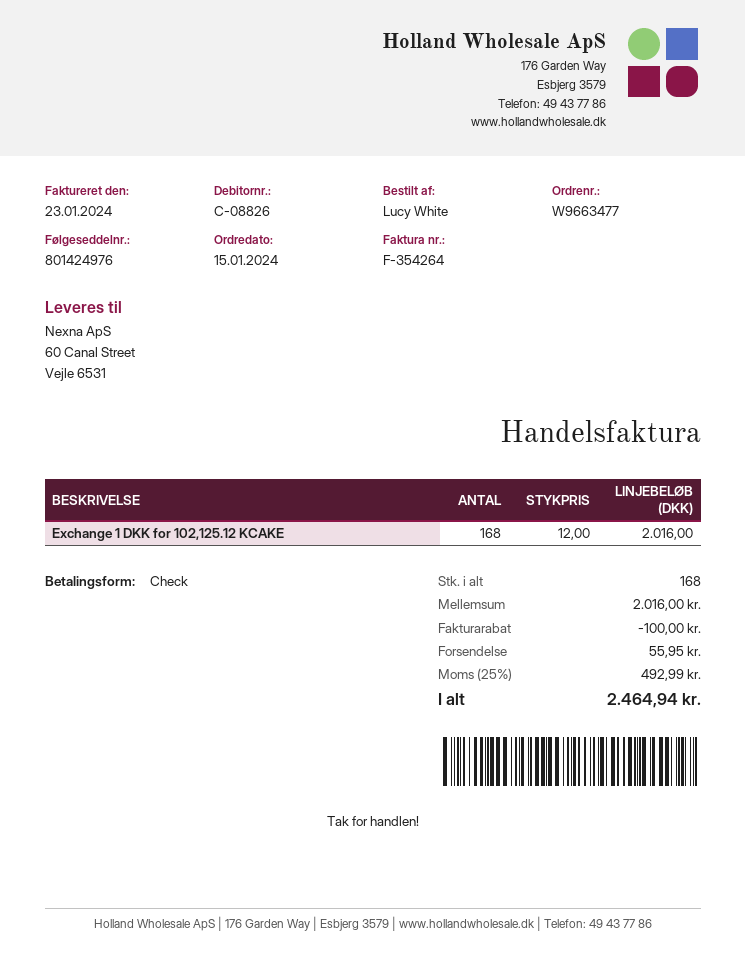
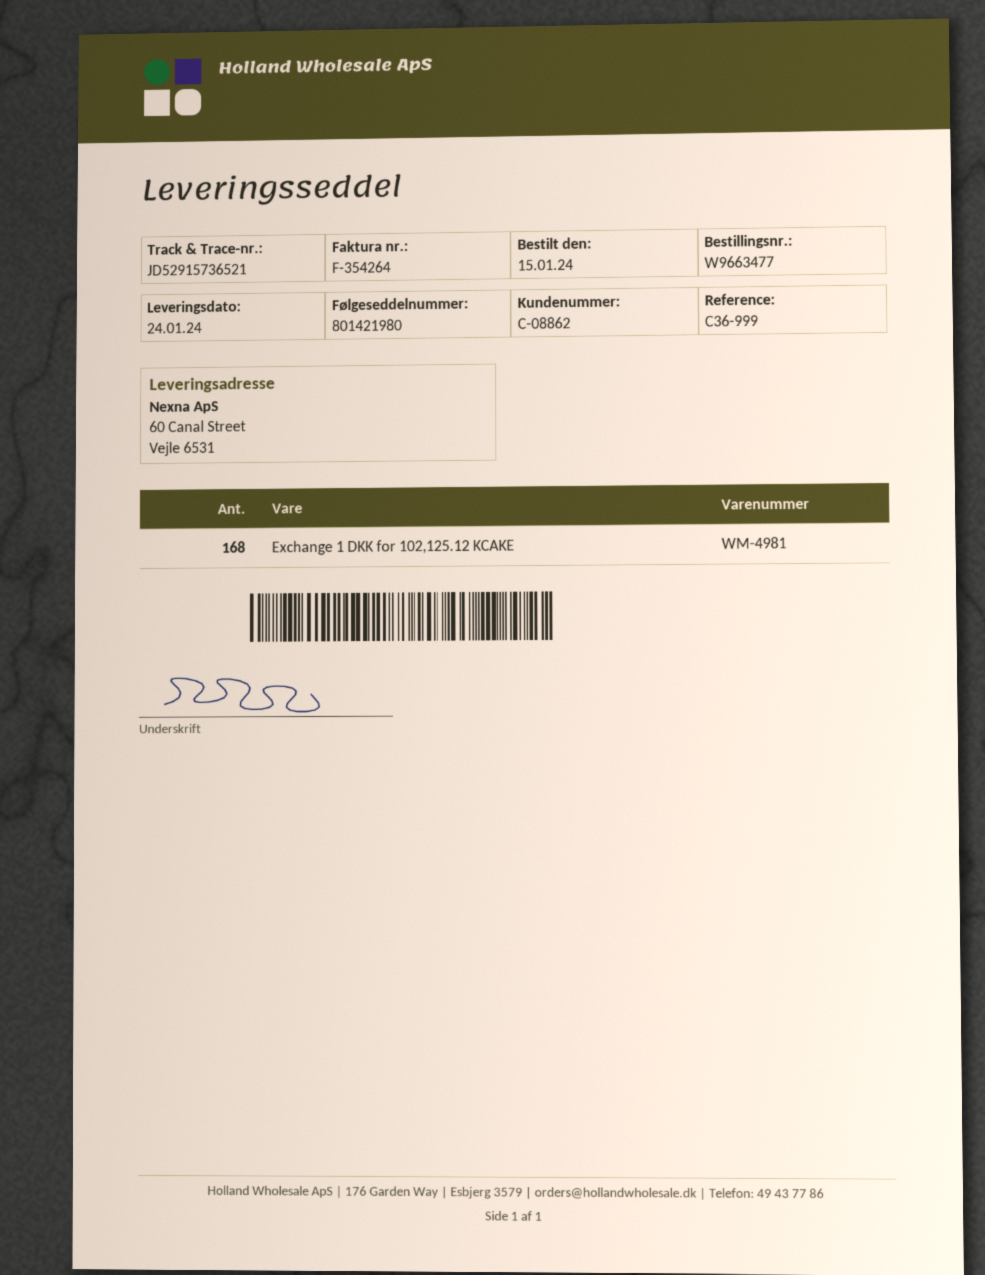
delivery note number: 801424976 -> 801421980
customer number: C-08826 -> C-08862

